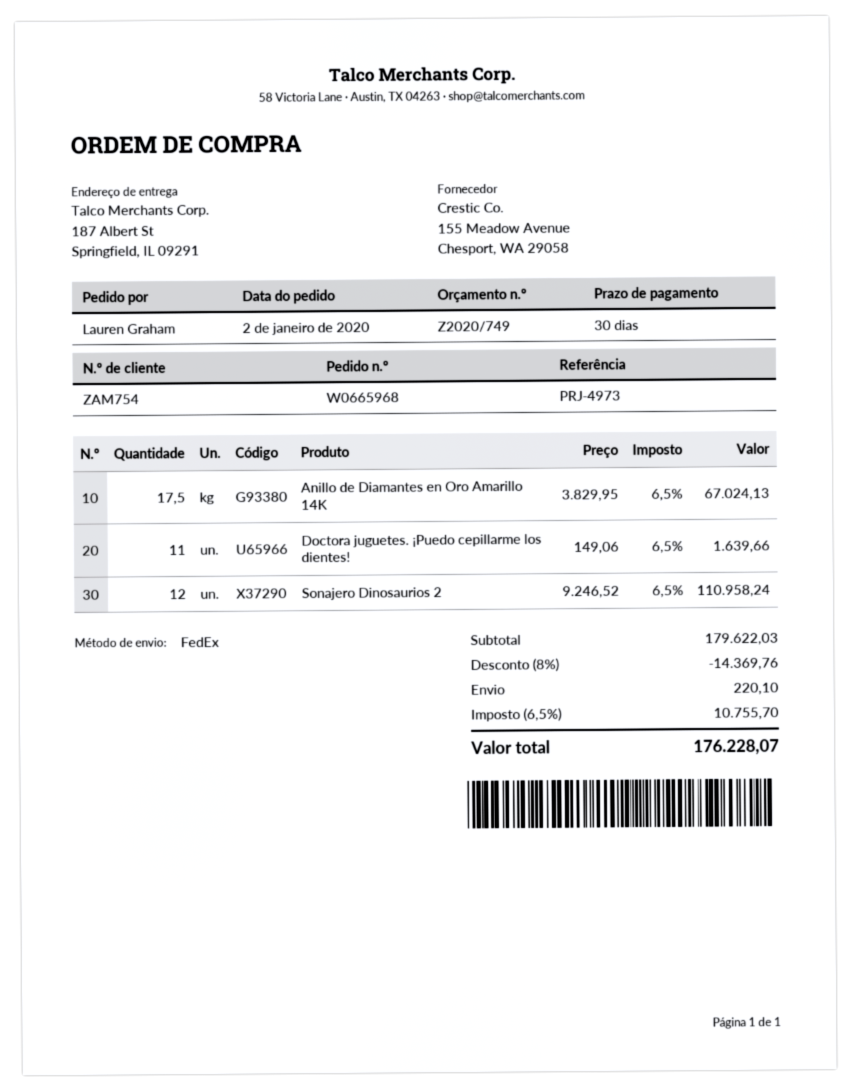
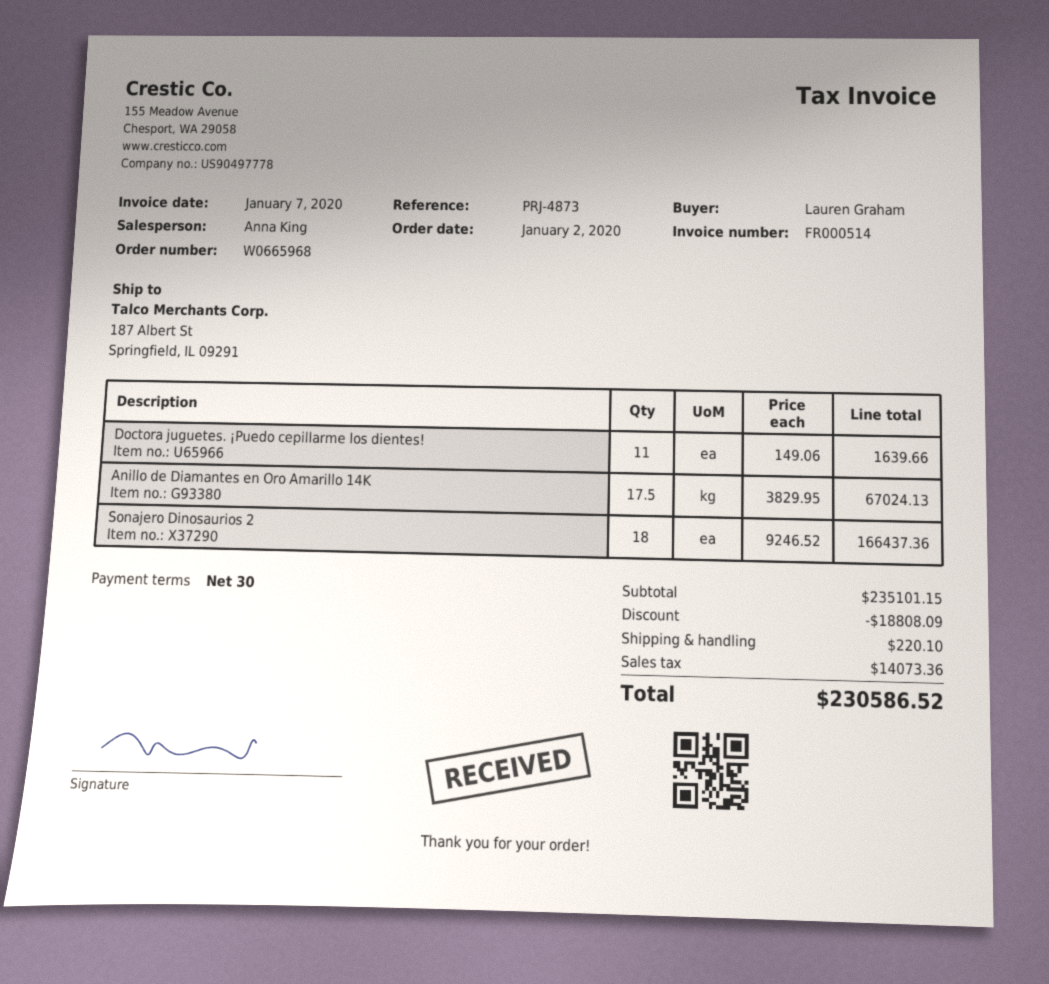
reference: PRJ-4973 -> PRJ-4873
Sonajero Dinosaurios 2: 12 x 9246.52 = 110958.24 -> 18 x 9246.52 = 166437.36
subtotal: 179622.03 -> 235101.15
discount: 14369.76 -> 18808.09
tax: 10755.70 -> 14073.36
total: 176228.07 -> 230586.52

